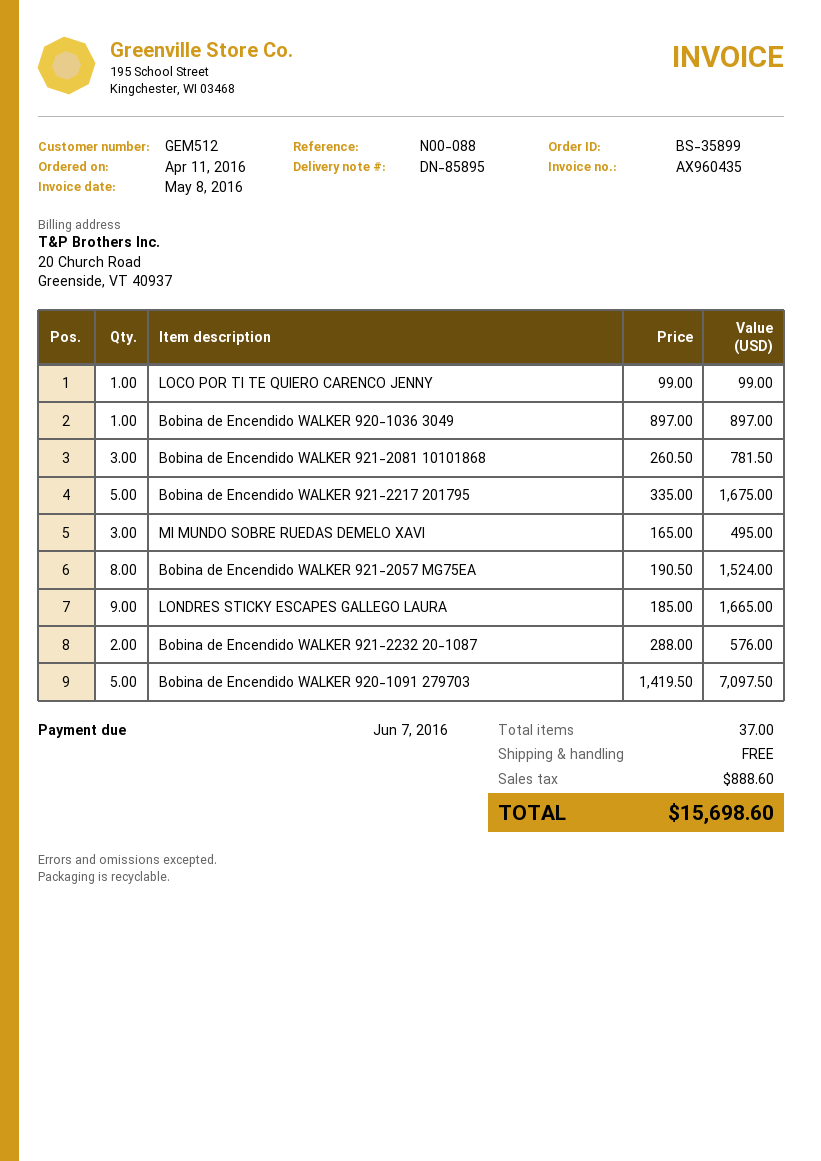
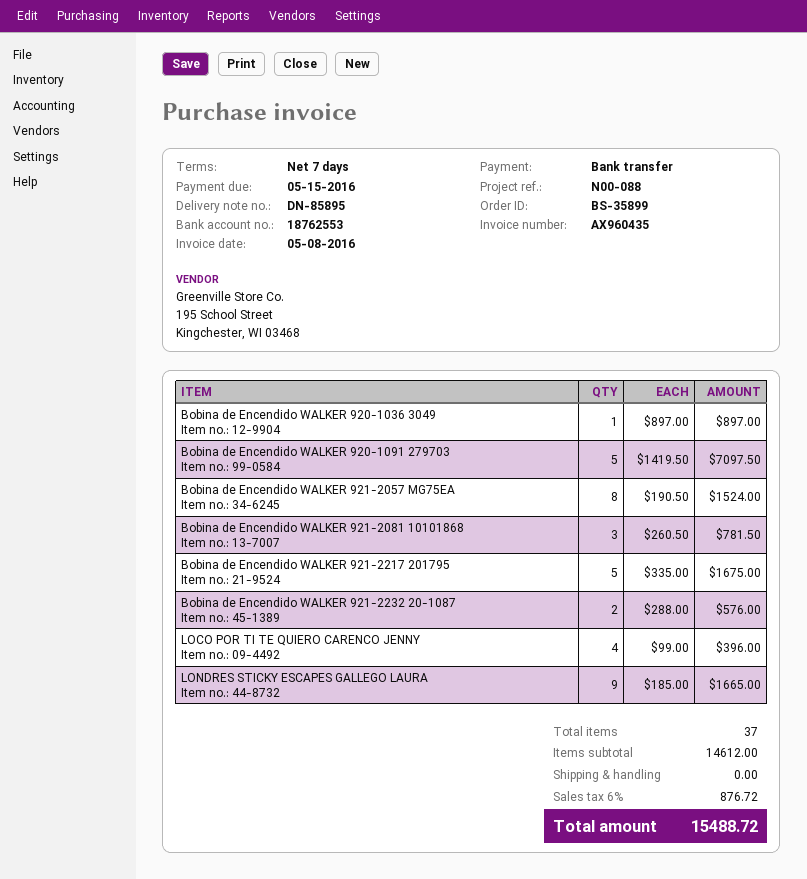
due date: 2016-06-07 -> 2016-05-15
LOCO POR TI TE QUIERO CARENCO JENNY: 1 x 99.00 = 99.00 -> 4 x 99.00 = 396.00
MI MUNDO SOBRE RUEDAS DEMELO XAVI: 3 x 165.00 = 495.00 -> none
tax: 888.60 -> 876.72
total: 15698.60 -> 15488.72

